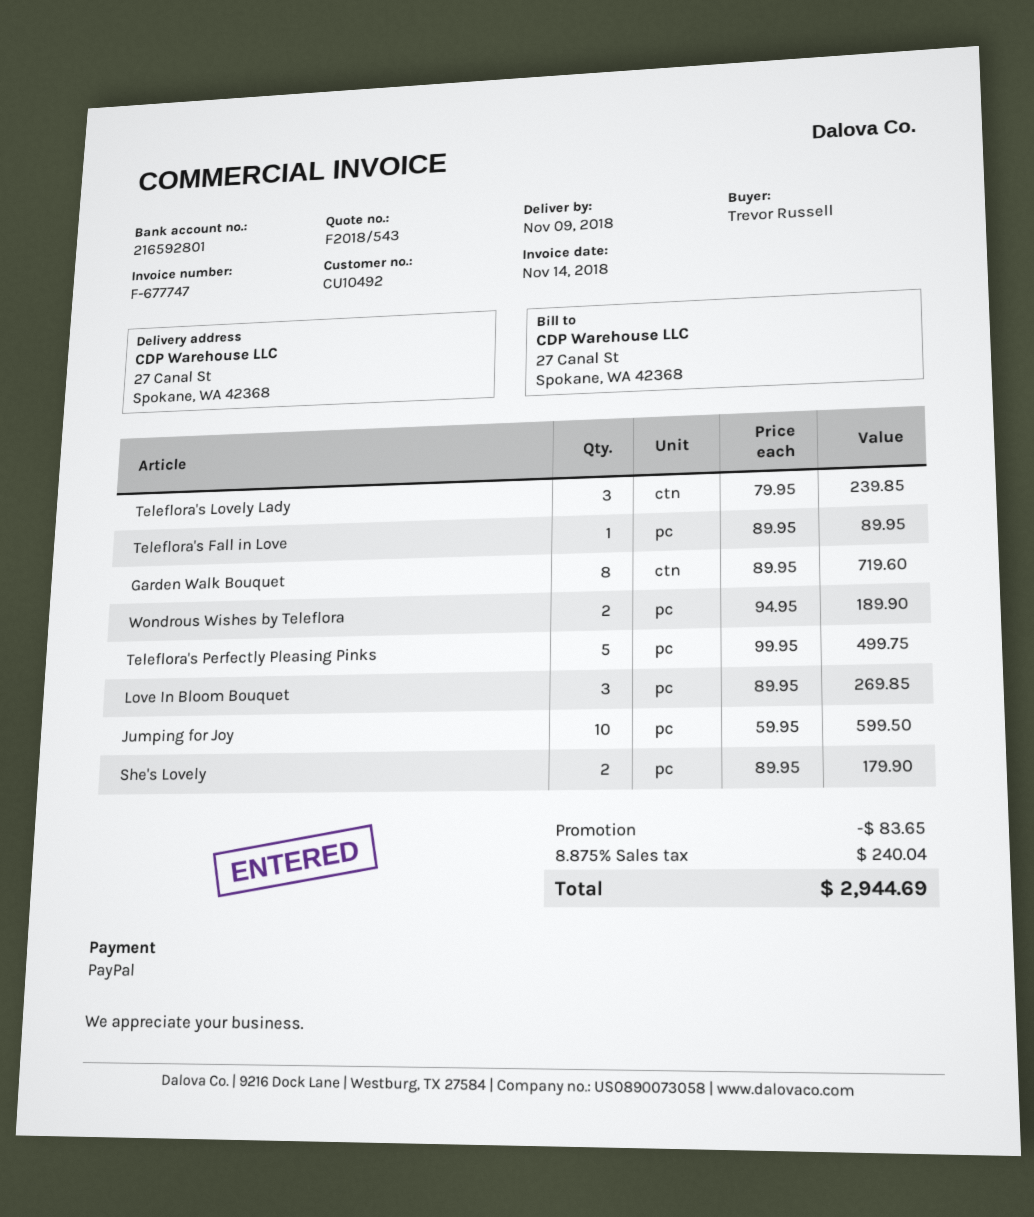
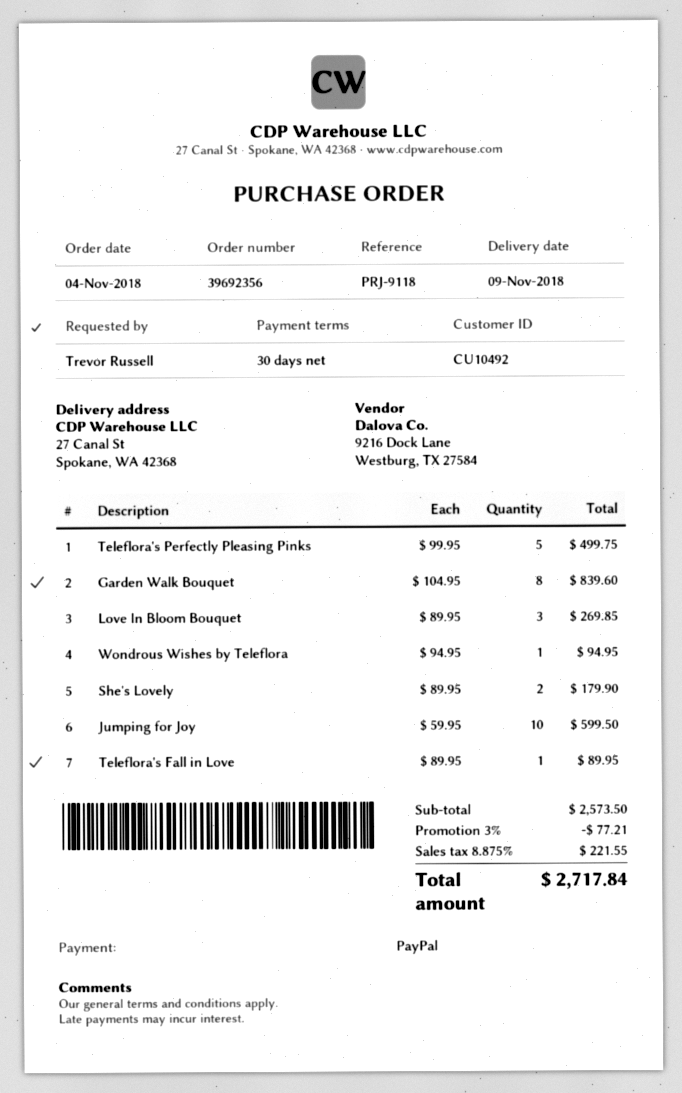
Teleflora's Lovely Lady: 3 x 79.95 = 239.85 -> none
Garden Walk Bouquet: 8 x 89.95 = 719.60 -> 8 x 104.95 = 839.60
Wondrous Wishes by Teleflora: 2 x 94.95 = 189.90 -> 1 x 94.95 = 94.95
discount: 83.65 -> 77.21
tax: 8.875% = 240.04 -> 8.875% = 221.55
total: 2944.69 -> 2717.84

